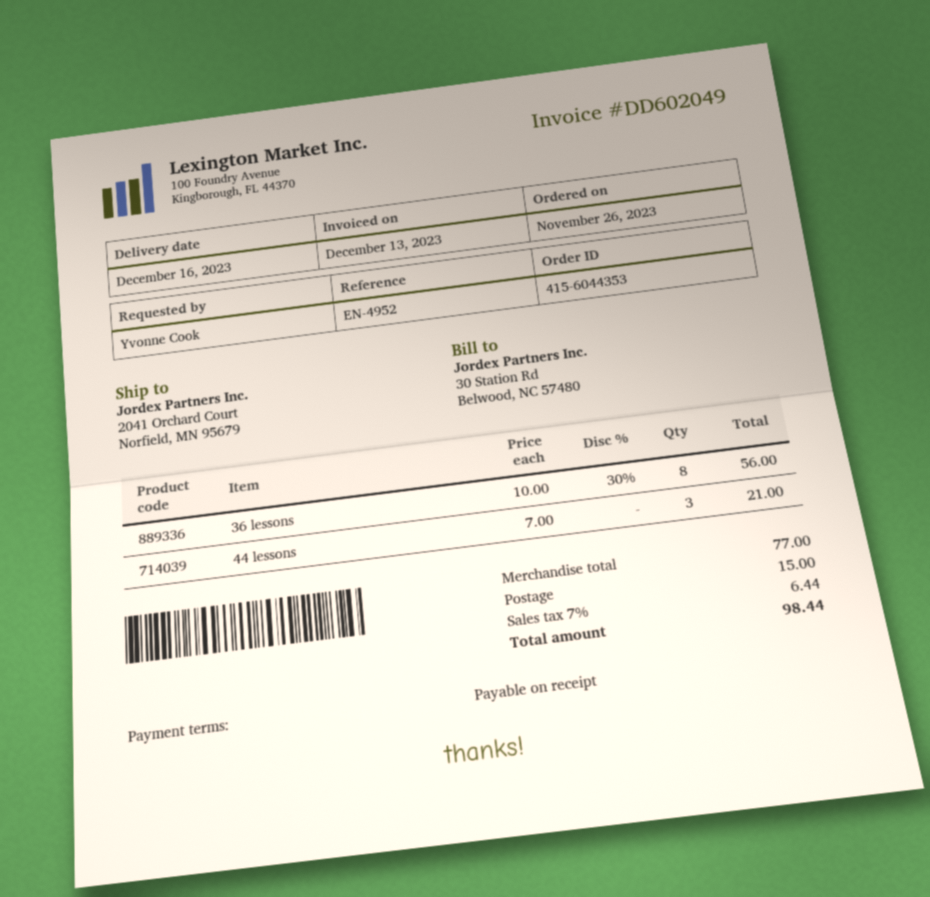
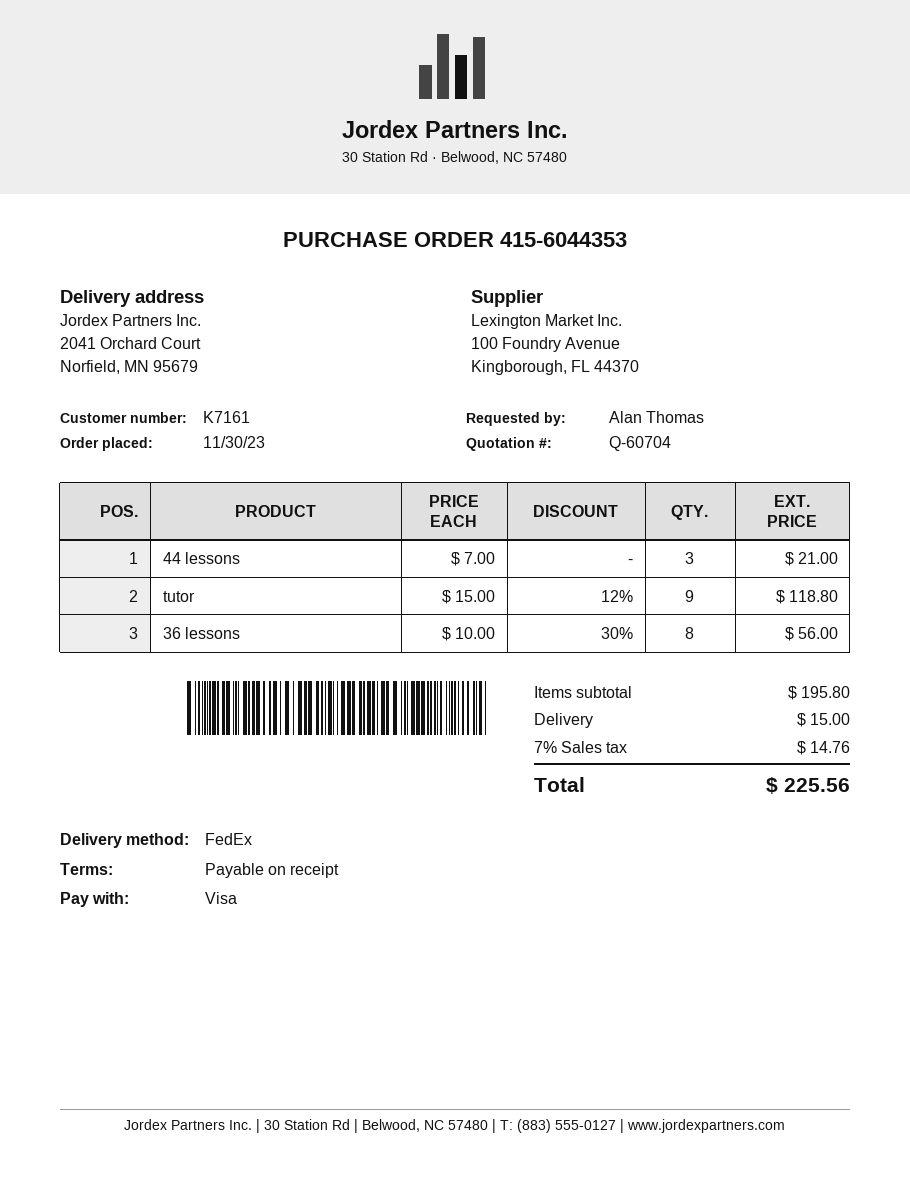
order date: 2023-11-26 -> 2023-11-30
ordered by: Yvonne Cook -> Alan Thomas
tutor: none -> 9 x 15.00 - 12% = 118.80
subtotal: 77.00 -> 195.80
tax: 7% = 6.44 -> 7% = 14.76
total: 98.44 -> 225.56

